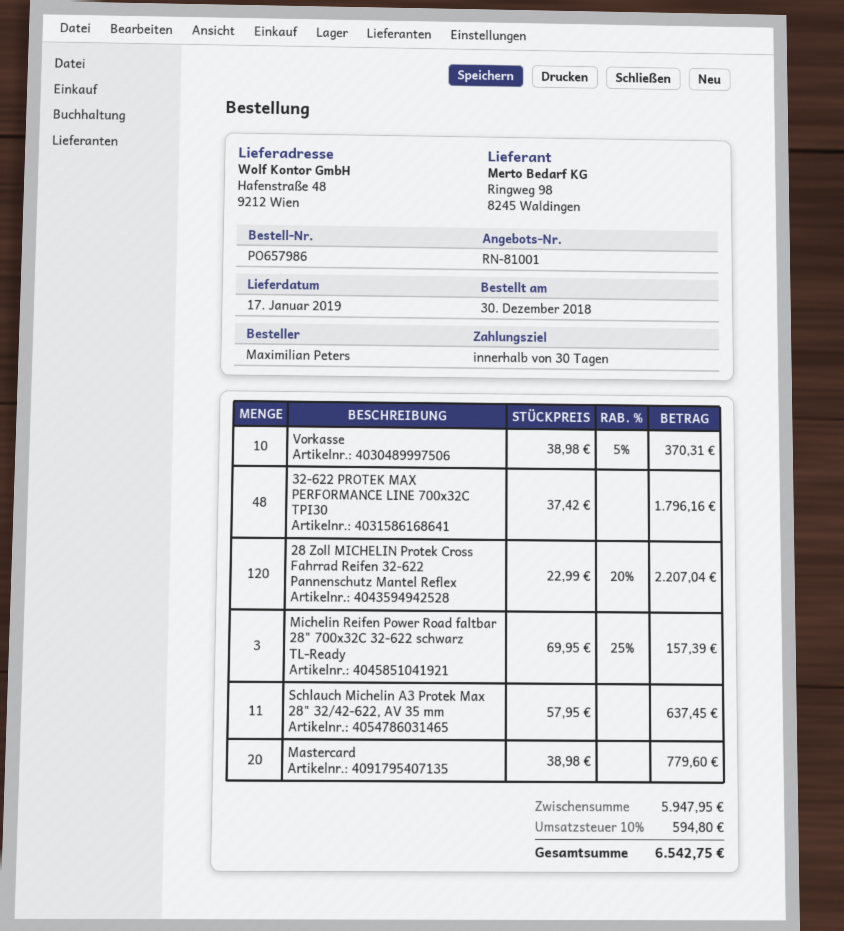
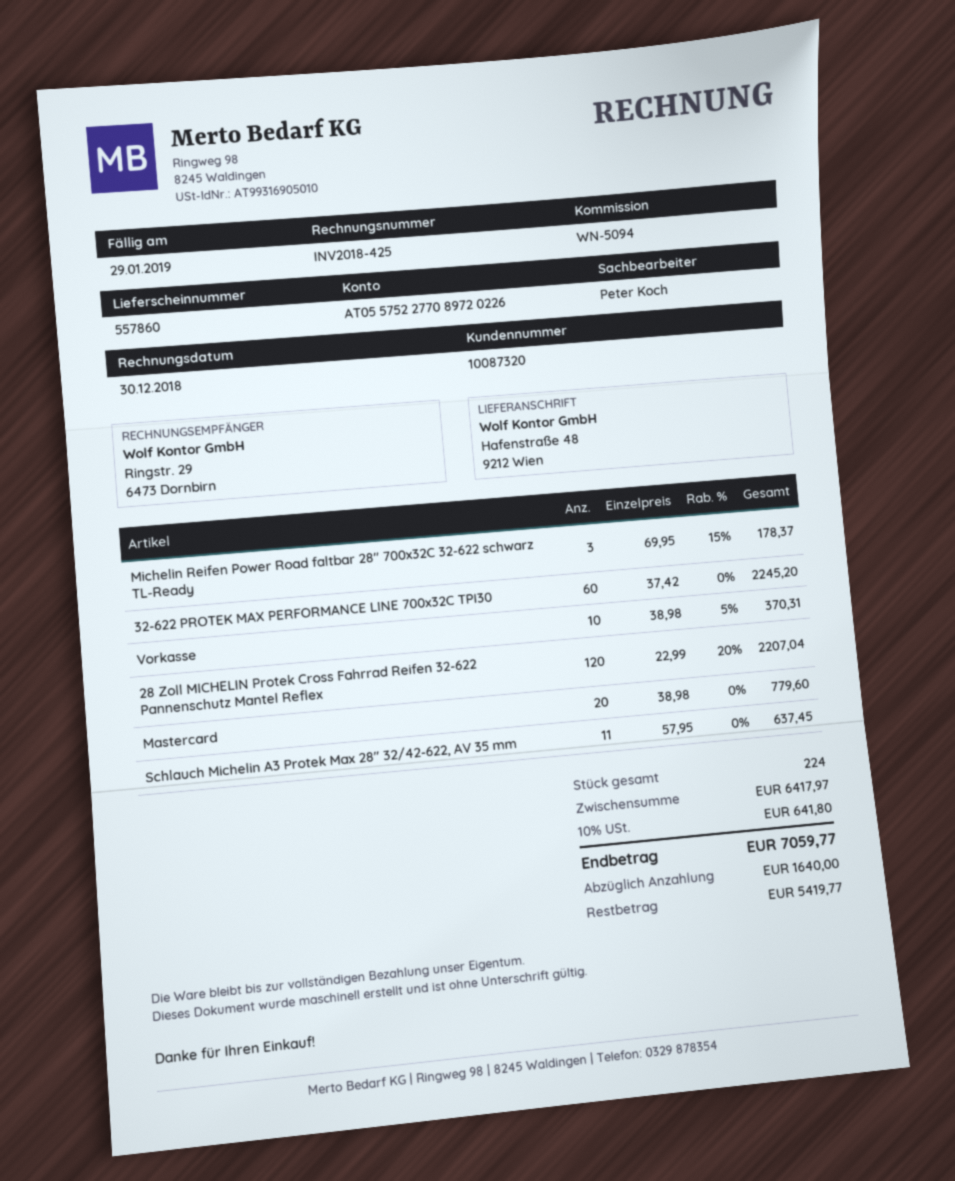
32-622 PROTEK MAX PERFORMANCE LINE 700x32C TPI30: 48 x 37.42 = 1796.16 -> 60 x 37.42 = 2245.20
Michelin Reifen Power Road faltbar 28" 700x32C 32-622 schwarz TL-Ready: 3 x 69.95 - 25% = 157.39 -> 3 x 69.95 - 15% = 178.37
subtotal: 5947.95 -> 6417.97
tax: 10% = 594.80 -> 10% = 641.80
total: 6542.75 -> 7059.77

